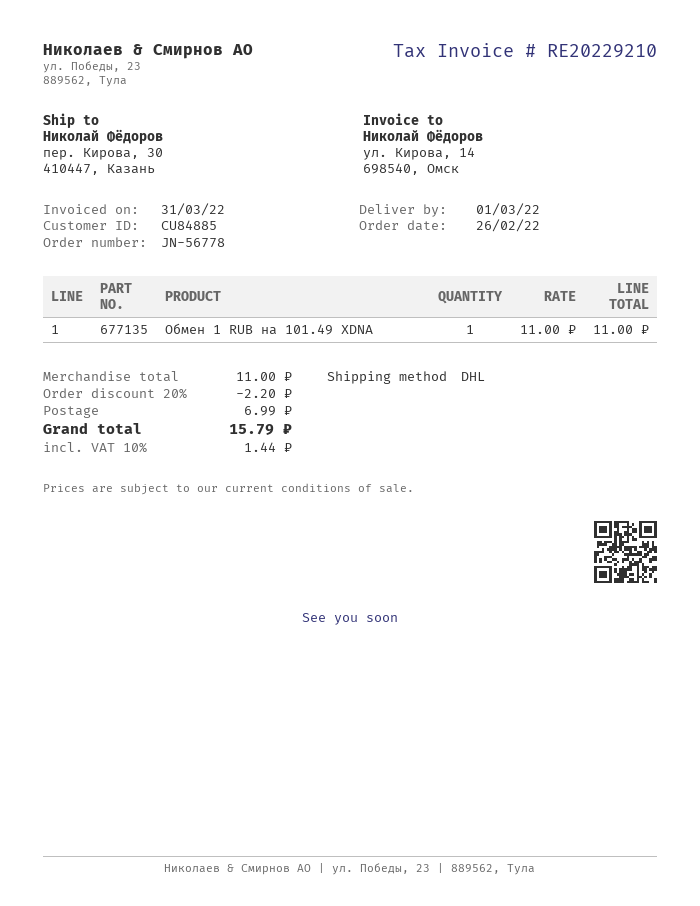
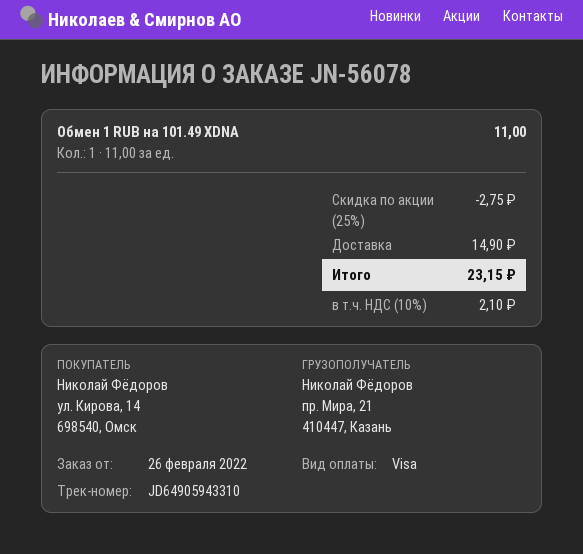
order number: JN-56778 -> JN-56078
ship to: пер. Кирова, 30, 410447, Казань -> пр. Мира, 21, 410447, Казань
discount: 20% = 2.20 -> 25% = 2.75
shipping: 6.99 -> 14.90
tax: 10% = 1.44 -> 10% = 2.10
total: 15.79 -> 23.15

